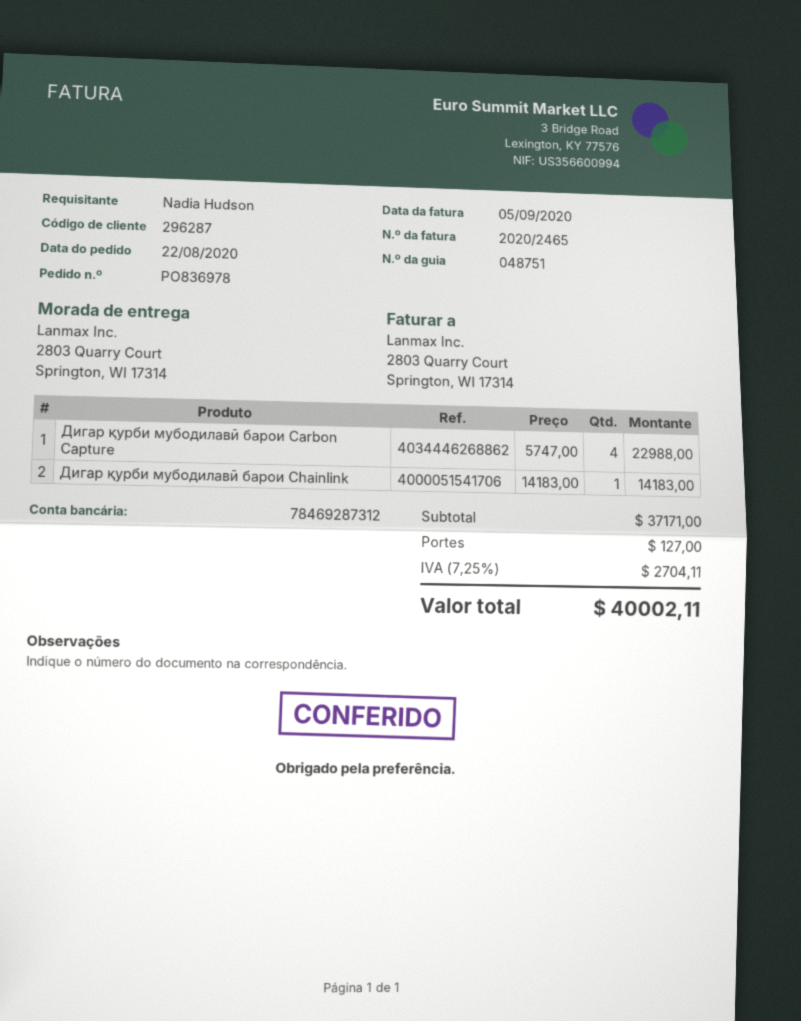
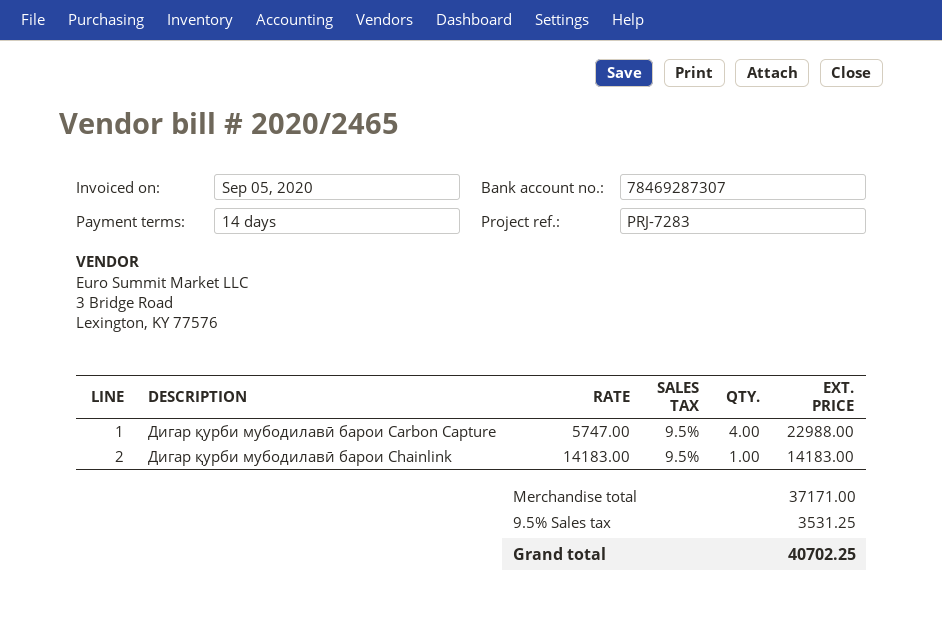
bank account: 78469287312 -> 78469287307
shipping: 127.00 -> none
tax: 7.25% = 2704.11 -> 9.5% = 3531.25
total: 40002.11 -> 40702.25

